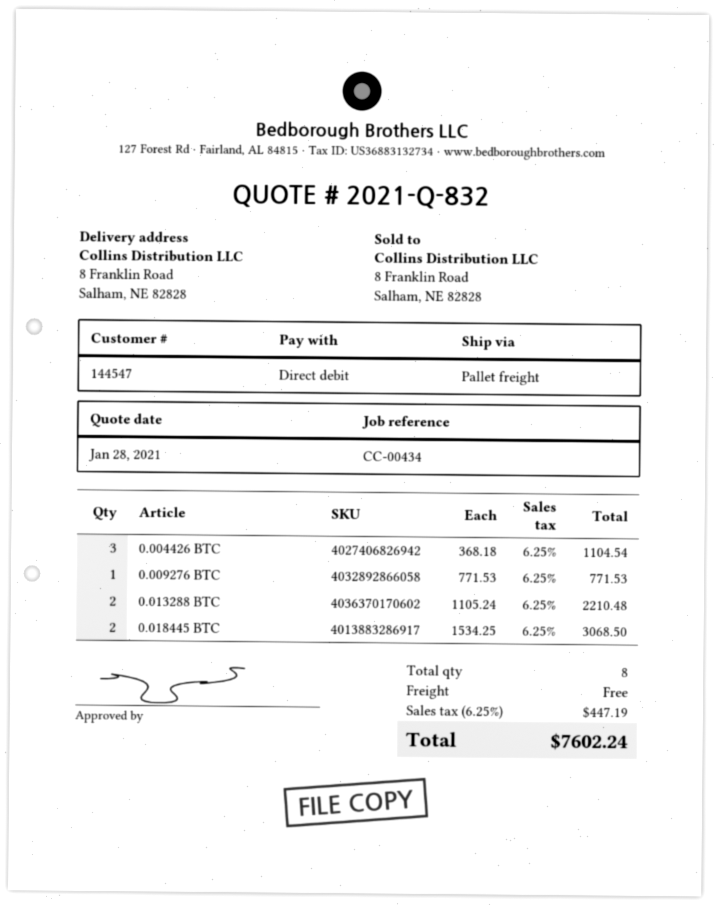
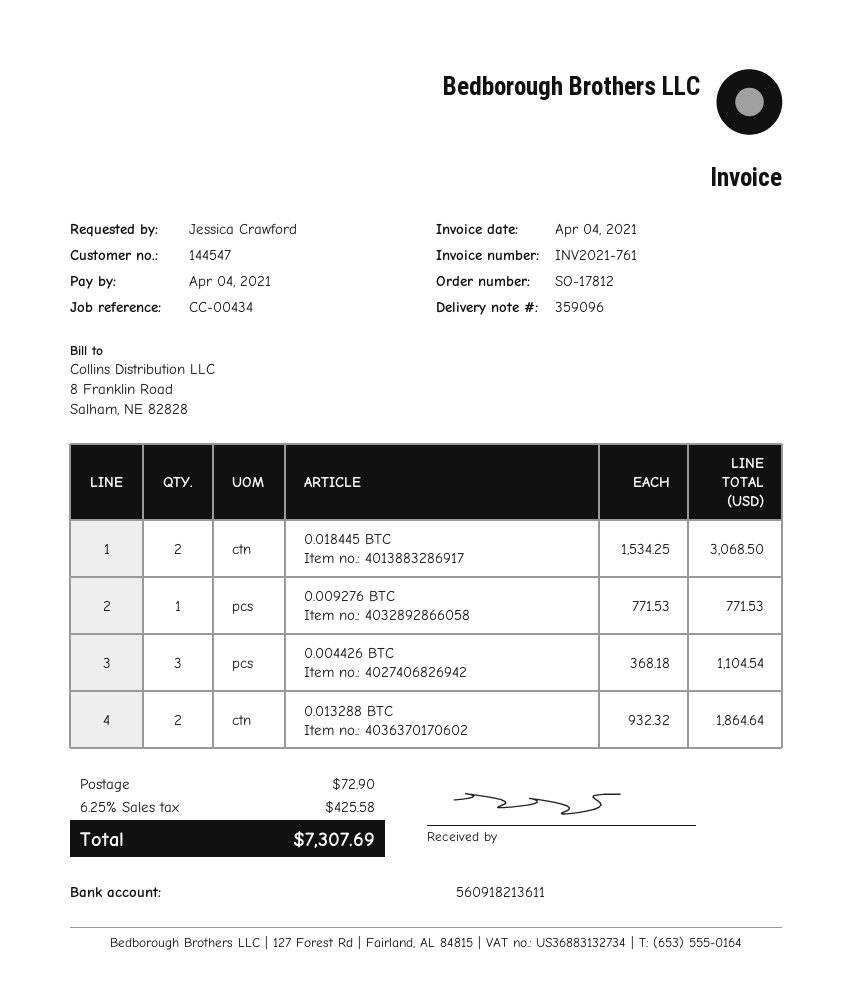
0.013288 BTC: 2 x 1105.24 = 2210.48 -> 2 x 932.32 = 1864.64
shipping: 0.00 -> 72.90
tax: 6.25% = 447.19 -> 6.25% = 425.58
total: 7602.24 -> 7307.69

